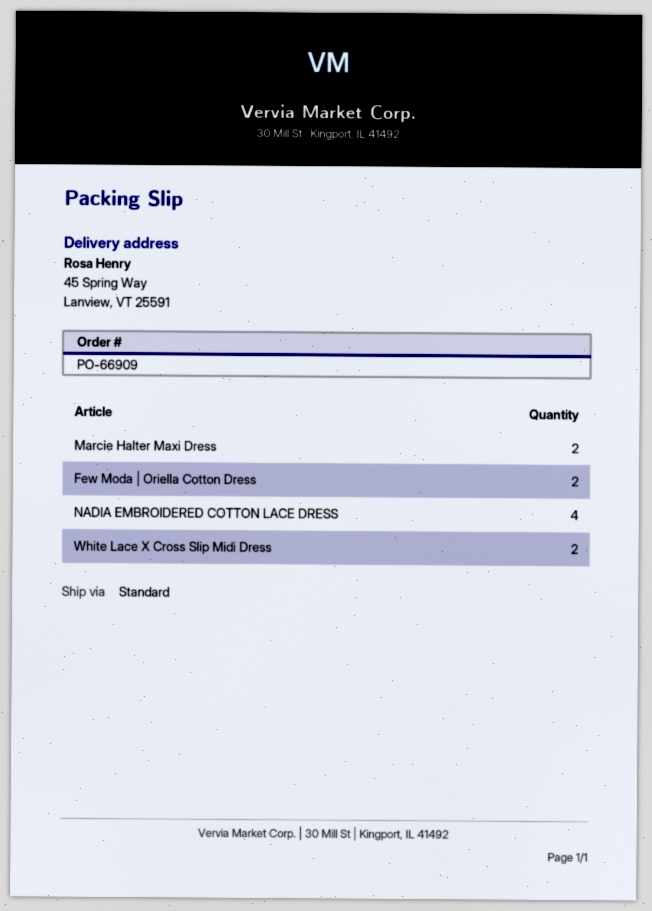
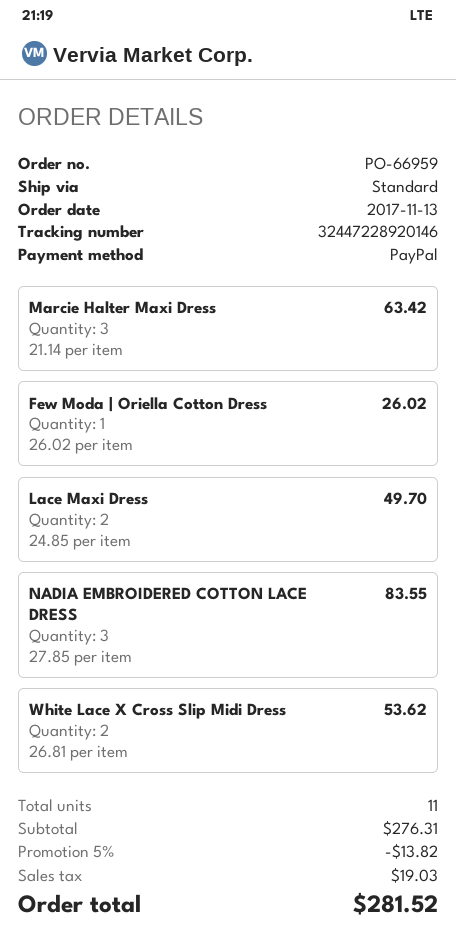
order number: PO-66909 -> PO-66959
Marcie Halter Maxi Dress: 2 -> 3
Few Moda | Oriella Cotton Dress: 2 -> 1
NADIA EMBROIDERED COTTON LACE DRESS: 4 -> 3
Lace Maxi Dress: none -> 2

